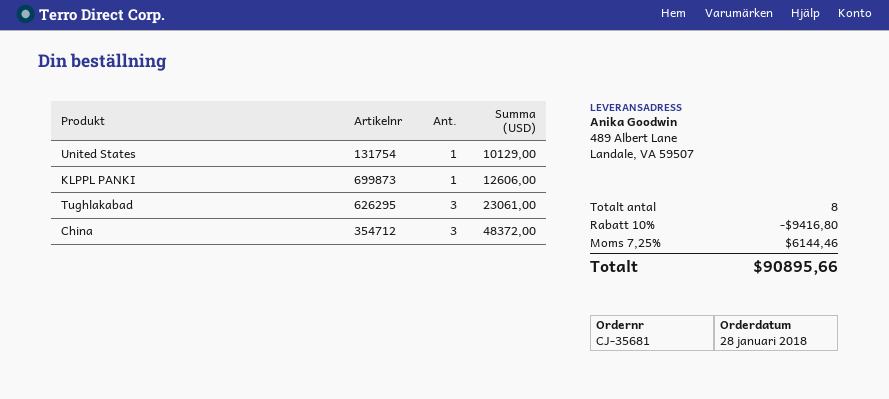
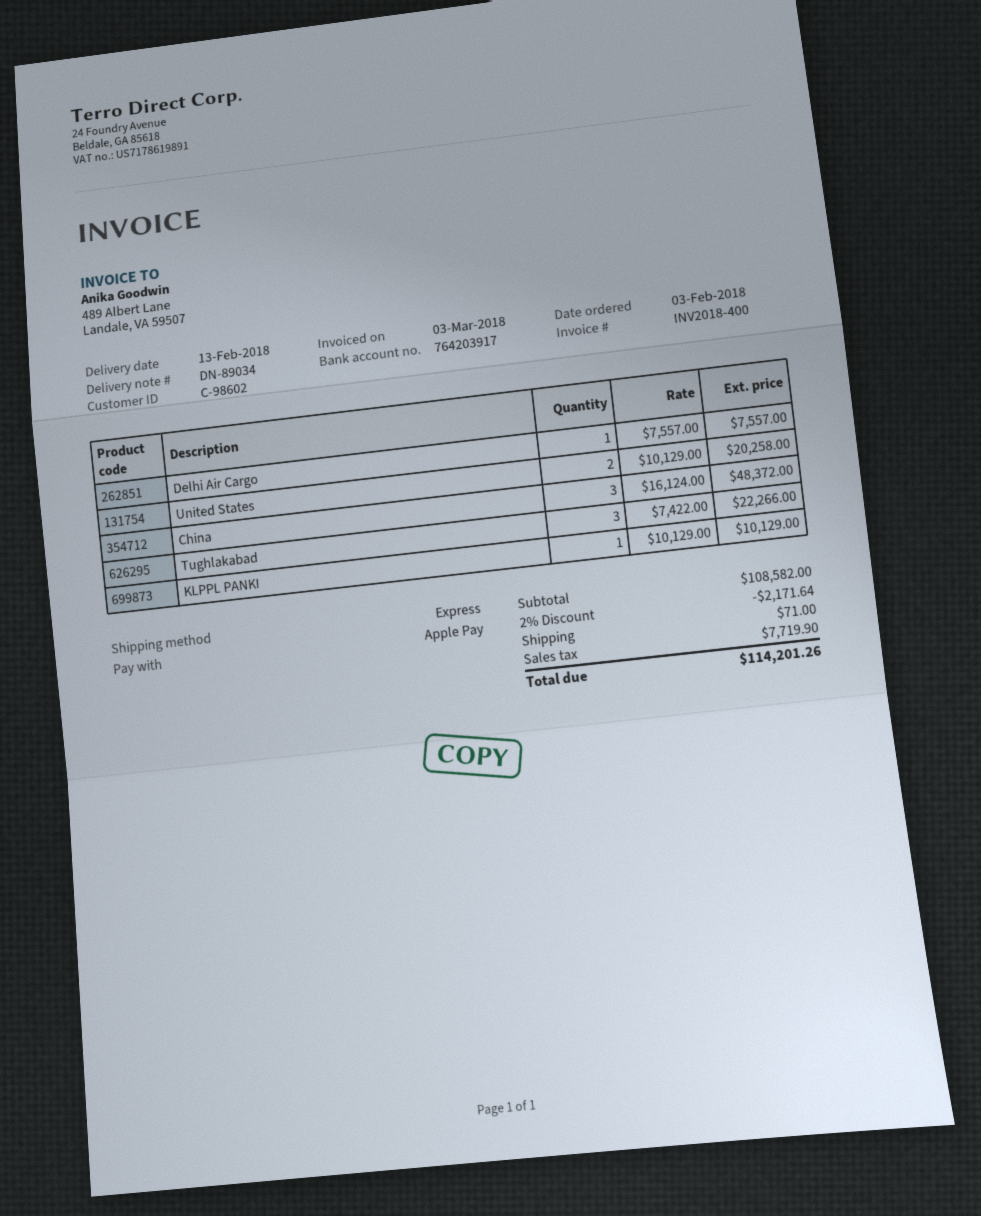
order date: 2018-01-28 -> 2018-02-03
United States: 1 for 10129.00 -> 2 for 20258.00
KLPPL PANKI: 1 for 12606.00 -> 1 for 10129.00
Tughlakabad: 3 for 23061.00 -> 3 for 22266.00
Delhi Air Cargo: none -> 1 for 7557.00
discount: 10% = 9416.80 -> 2% = 2171.64
shipping: none -> 71.00
tax: 6144.46 -> 7719.90
total: 90895.66 -> 114201.26

